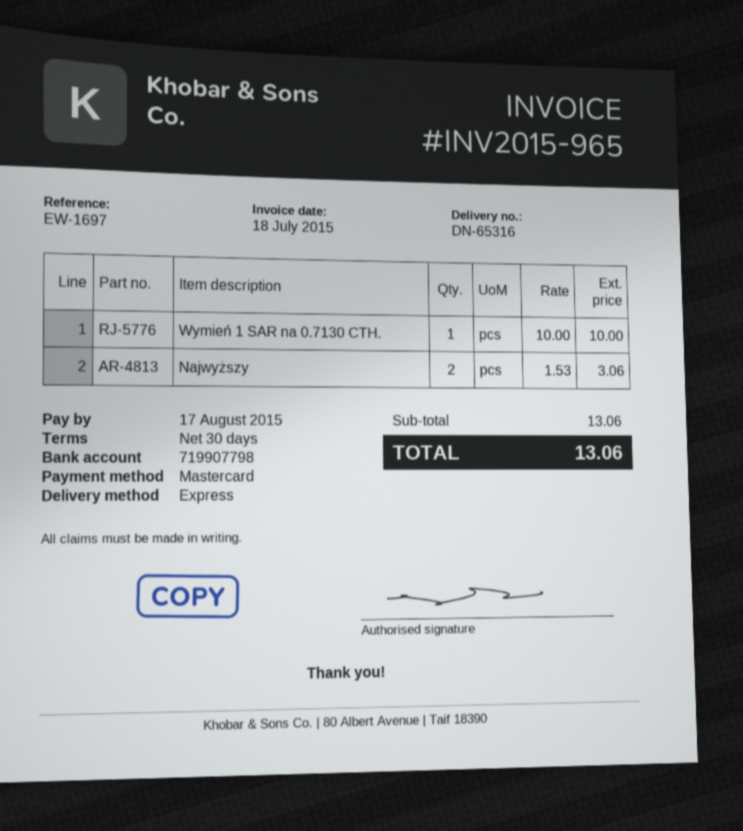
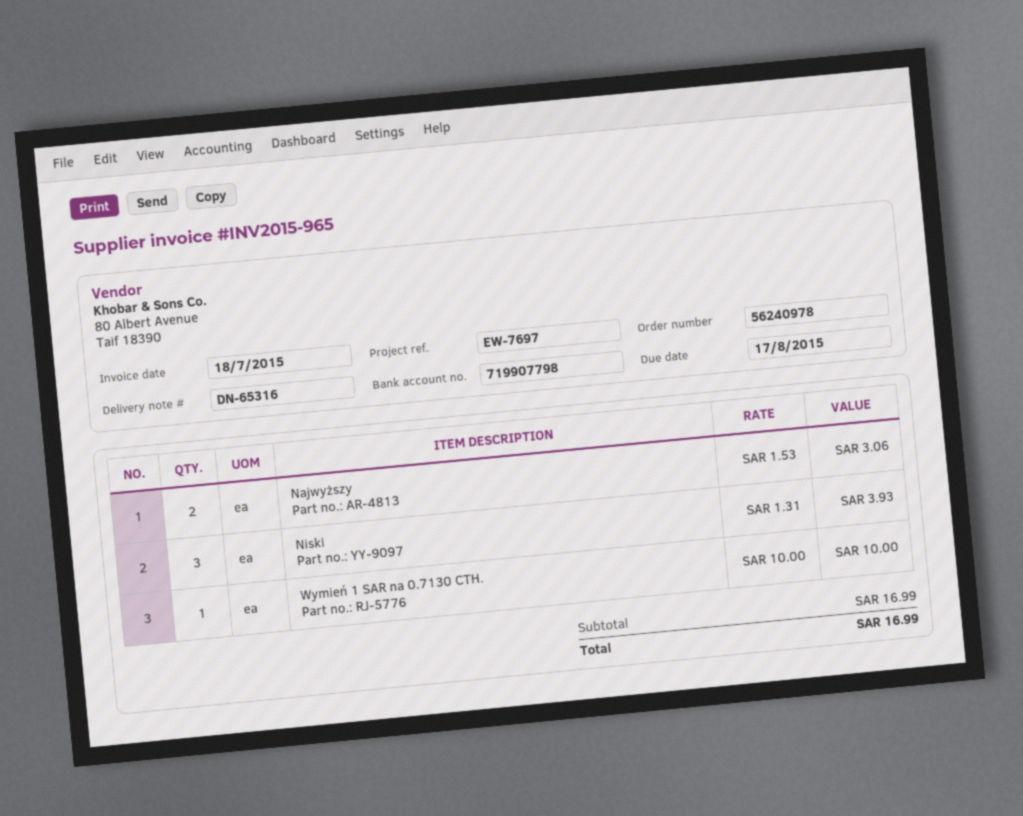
reference: EW-1697 -> EW-7697
Niski: none -> 3 x 1.31 = 3.93
subtotal: 13.06 -> 16.99
total: 13.06 -> 16.99

